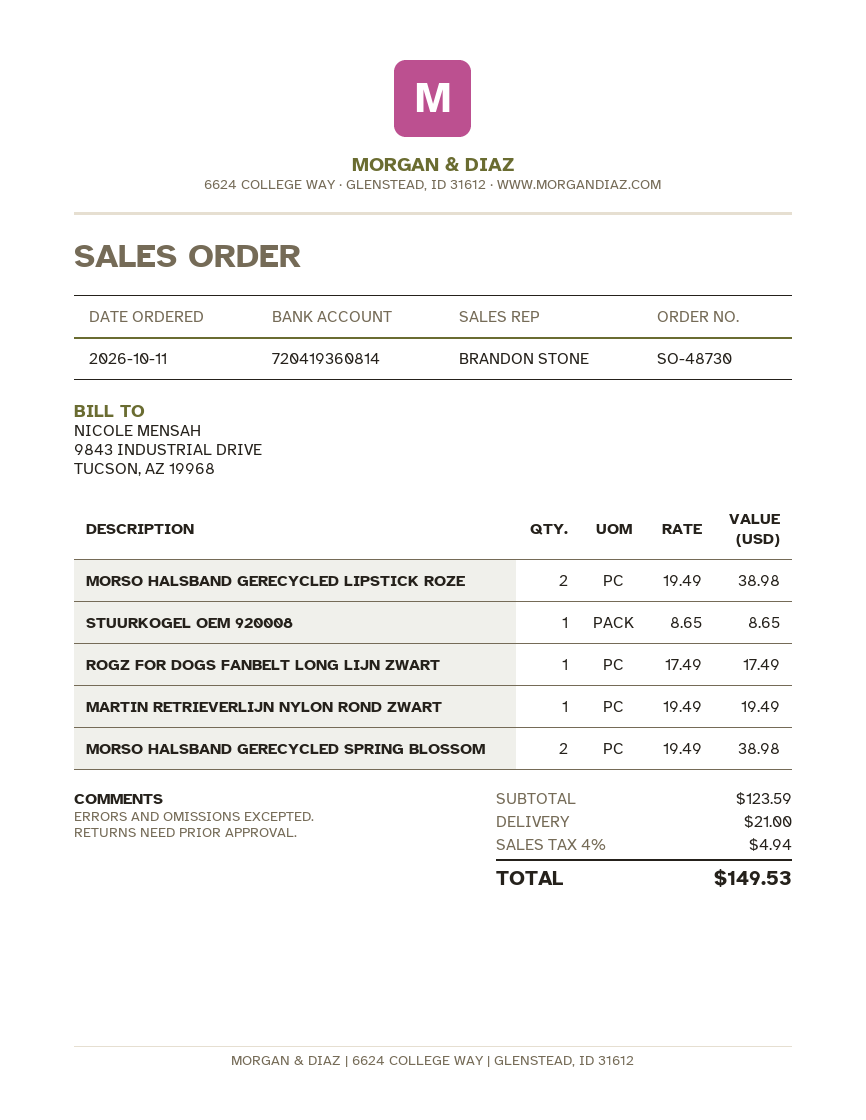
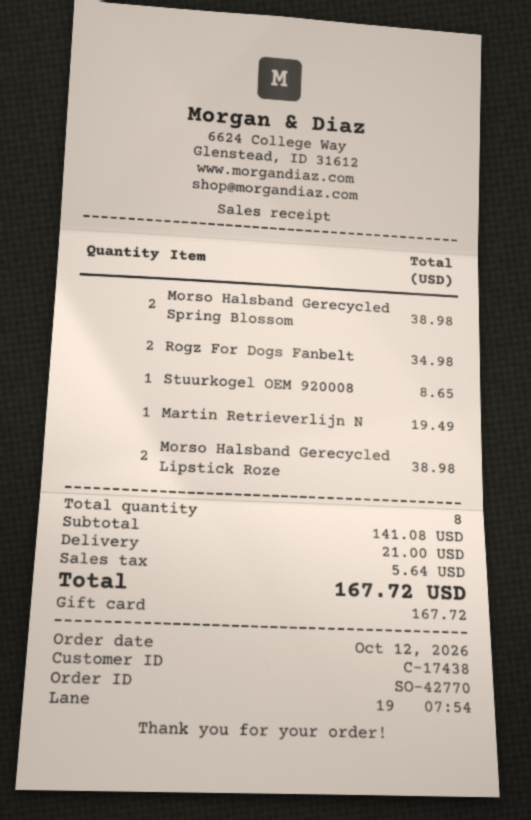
order number: SO-48730 -> SO-42770
order date: 2026-10-11 -> 2026-10-12
ROGZ FOR DOGS FANBELT LONG LIJN ZWART: 1 for 17.49 -> 2 for 34.98
subtotal: 123.59 -> 141.08
tax: 4.94 -> 5.64
total: 149.53 -> 167.72

